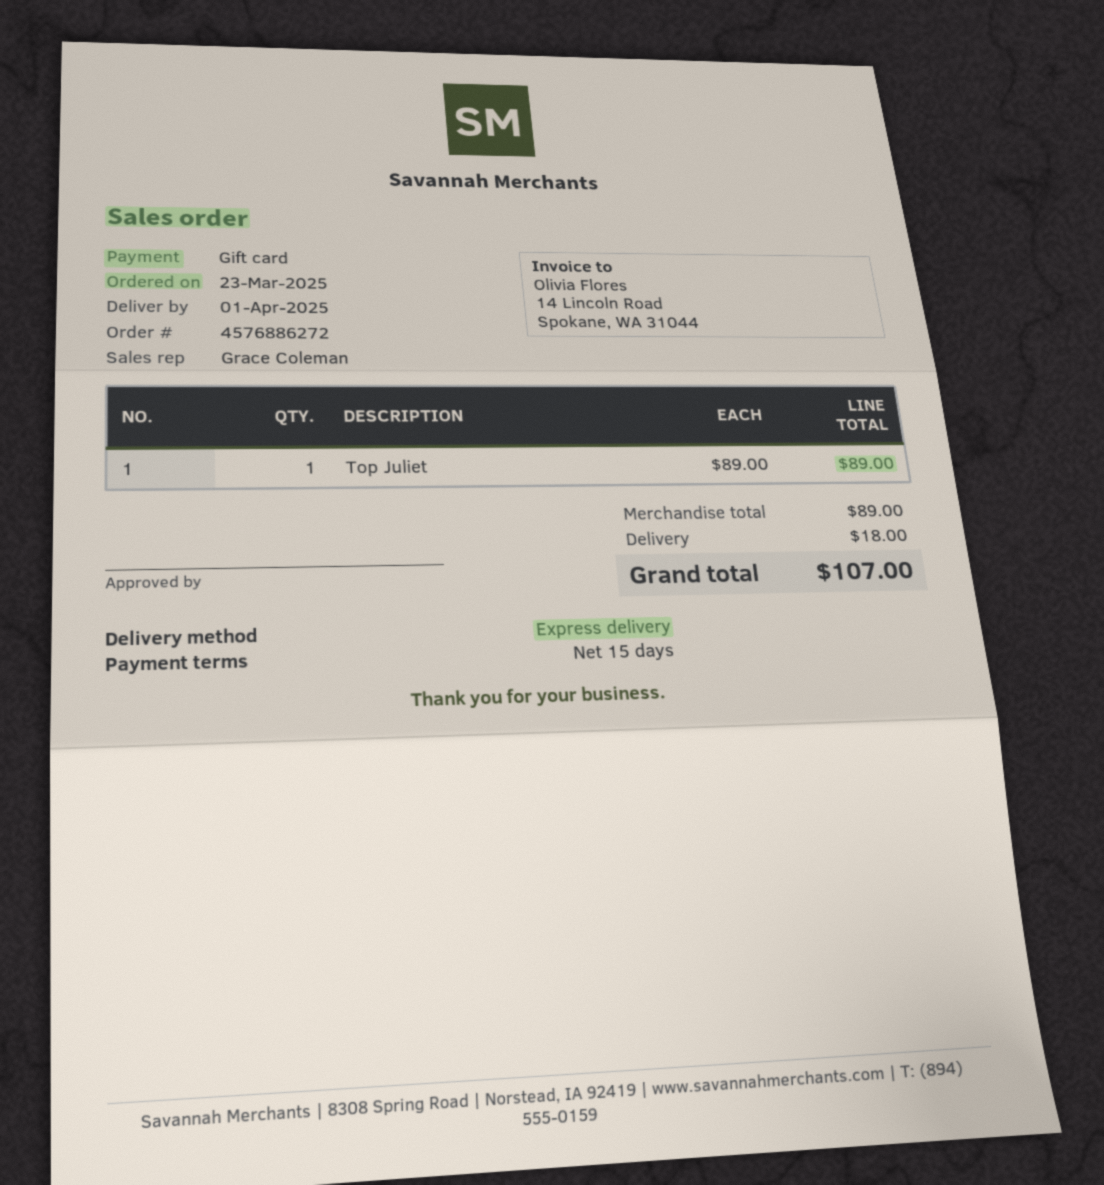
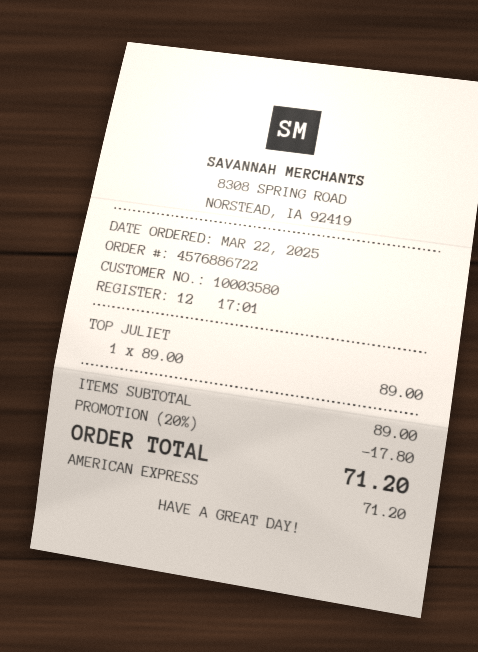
order number: 4576886272 -> 4576886722
order date: 2025-03-23 -> 2025-03-22
payment method: gift card -> American Express
discount: none -> 20% = 17.80
shipping: 18.00 -> none
total: 107.00 -> 71.20

